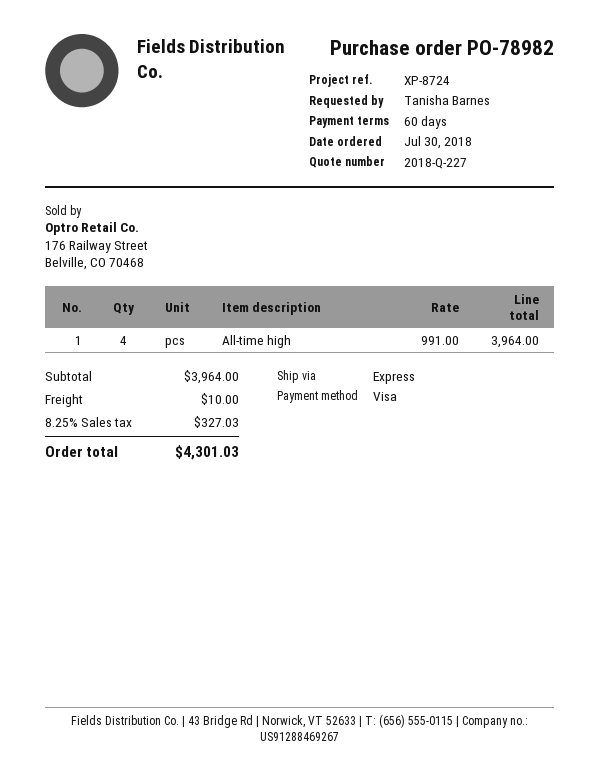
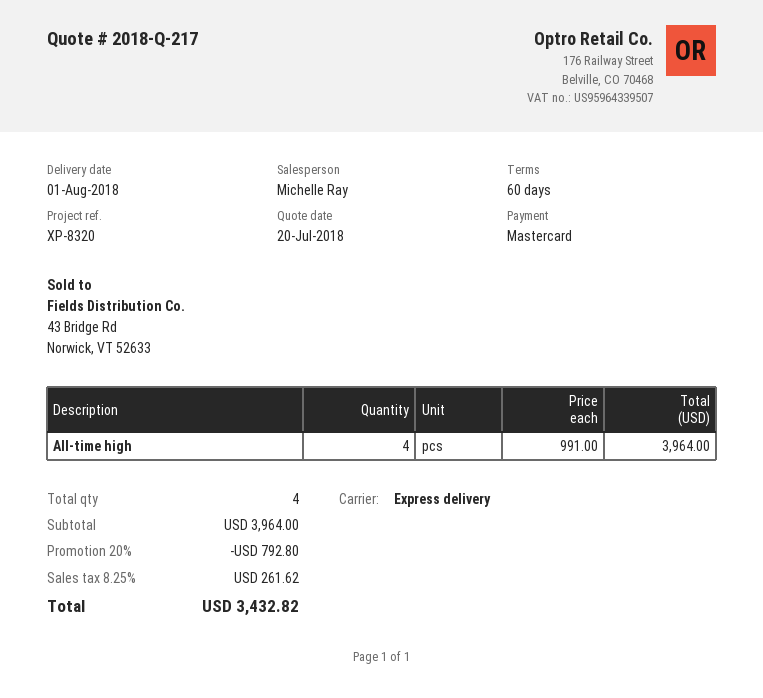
quote number: 2018-Q-227 -> 2018-Q-217
reference: XP-8724 -> XP-8320
payment method: Visa -> Mastercard
discount: none -> 20% = 792.80
shipping: 10.00 -> none
tax: 8.25% = 327.03 -> 8.25% = 261.62
total: 4301.03 -> 3432.82

